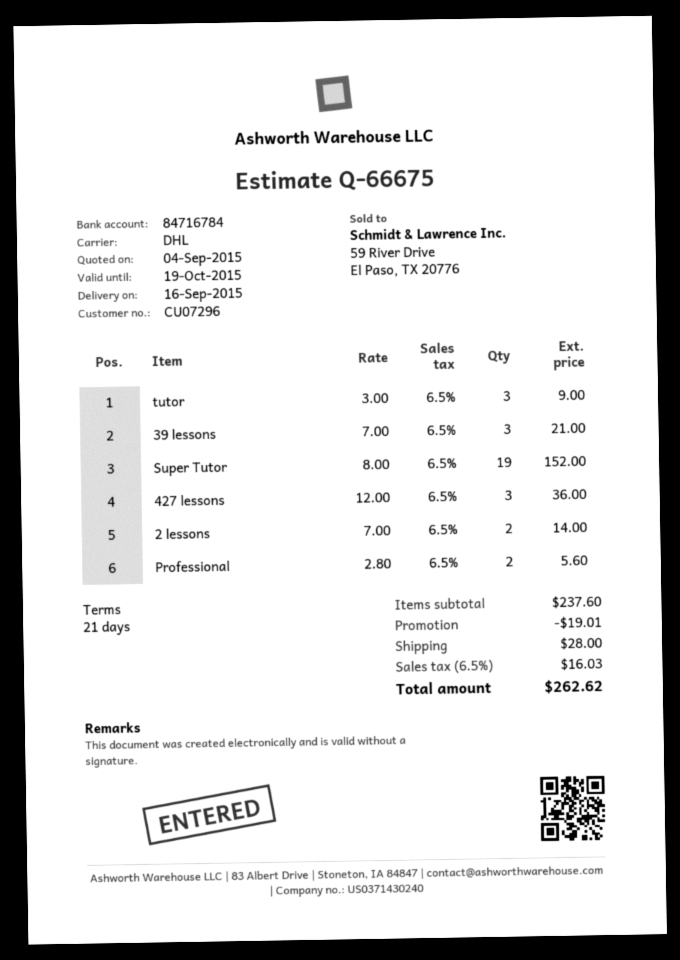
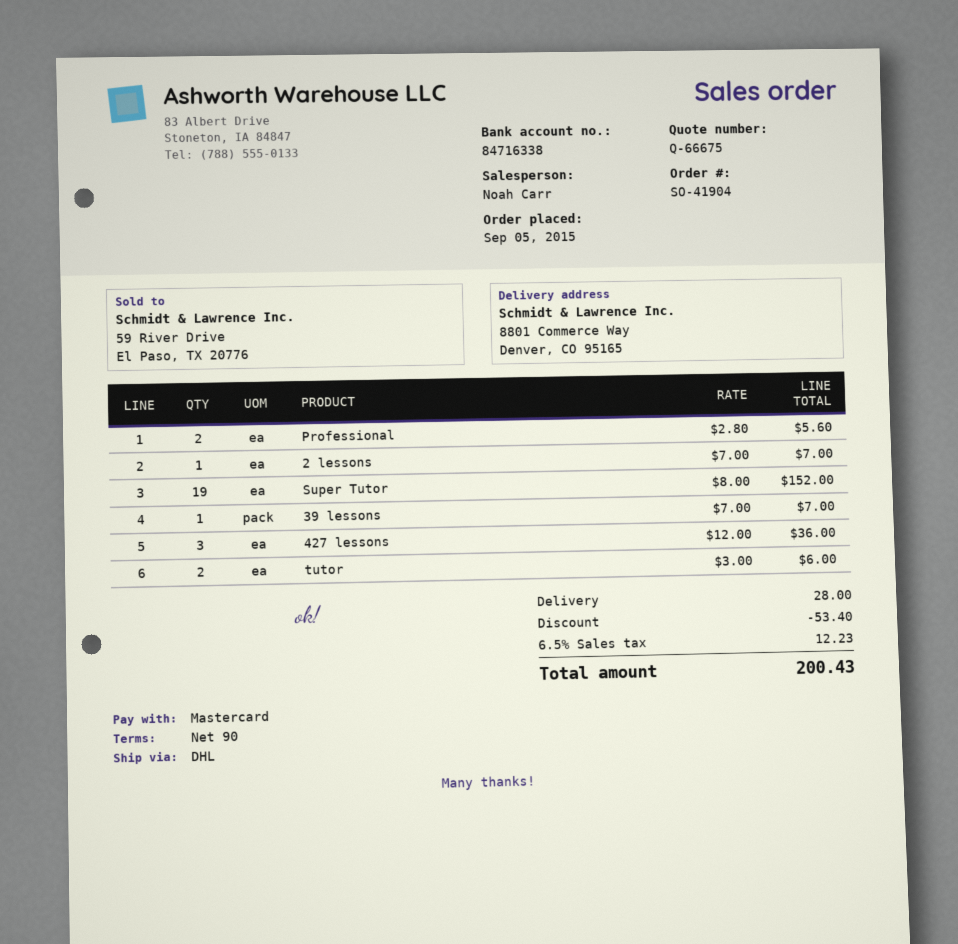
payment terms: 21 days -> 90 days
bank account: 84716784 -> 84716338
tutor: 3 x 3.00 = 9.00 -> 2 x 3.00 = 6.00
39 lessons: 3 x 7.00 = 21.00 -> 1 x 7.00 = 7.00
2 lessons: 2 x 7.00 = 14.00 -> 1 x 7.00 = 7.00
discount: 19.01 -> 53.40
tax: 6.5% = 16.03 -> 6.5% = 12.23
total: 262.62 -> 200.43

